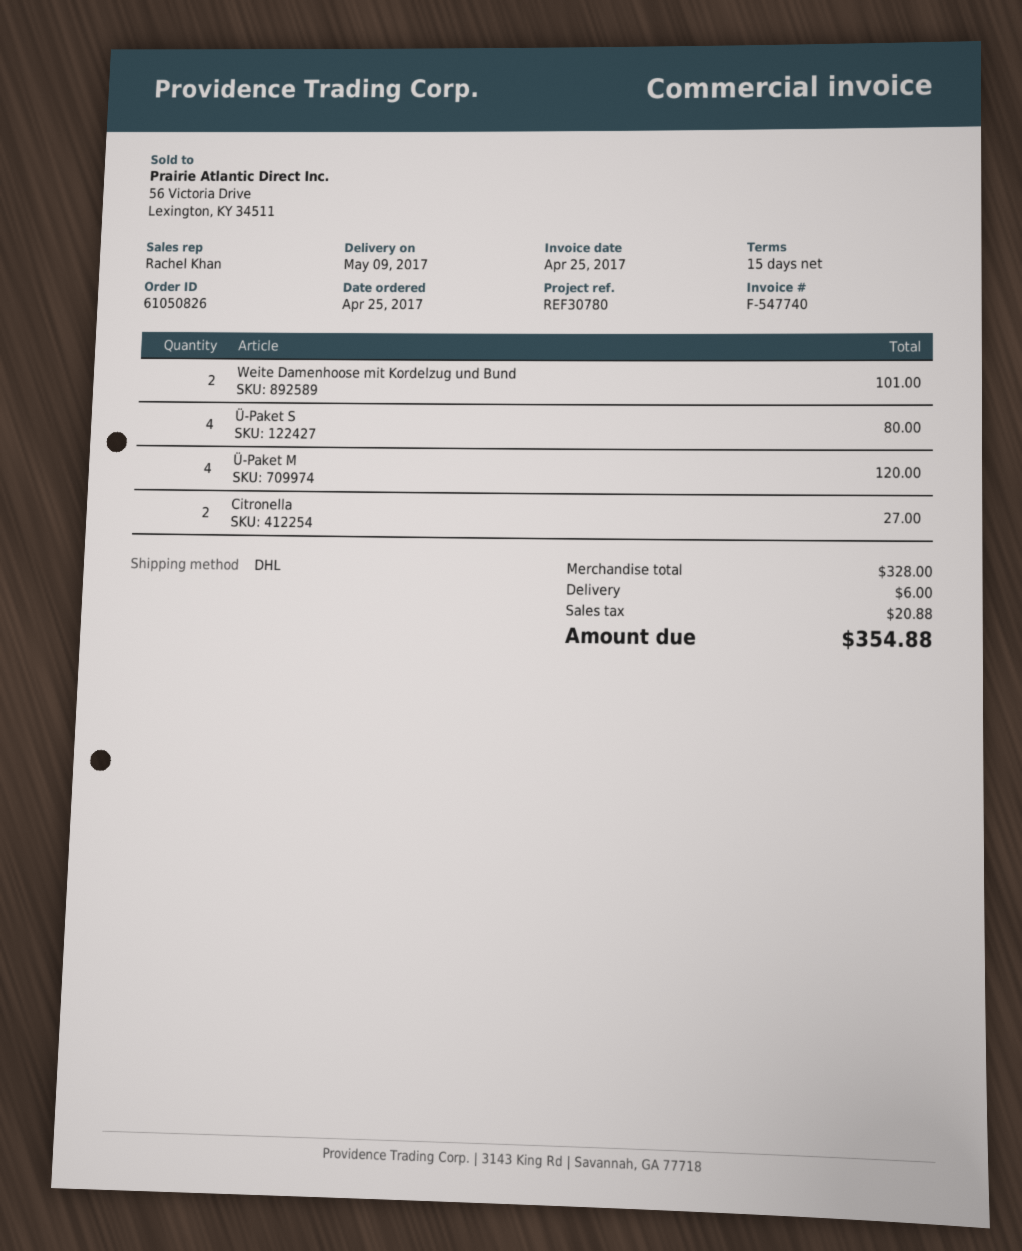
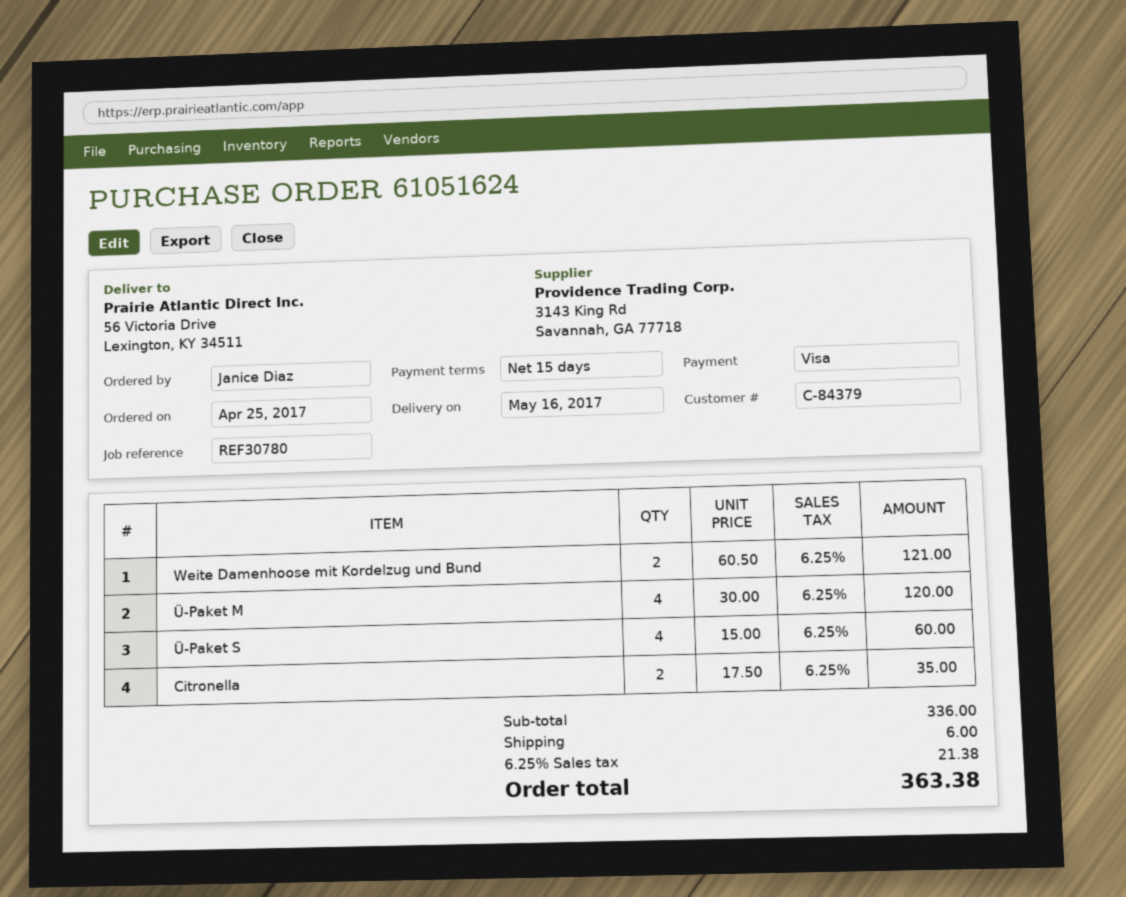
order number: 61050826 -> 61051624
delivery date: 2017-05-09 -> 2017-05-16
Weite Damenhoose mit Kordelzug und Bund: 2 for 101.00 -> 2 for 121.00
Ü-Paket S: 4 for 80.00 -> 4 for 60.00
Citronella: 2 for 27.00 -> 2 for 35.00
subtotal: 328.00 -> 336.00
tax: 20.88 -> 21.38
total: 354.88 -> 363.38

